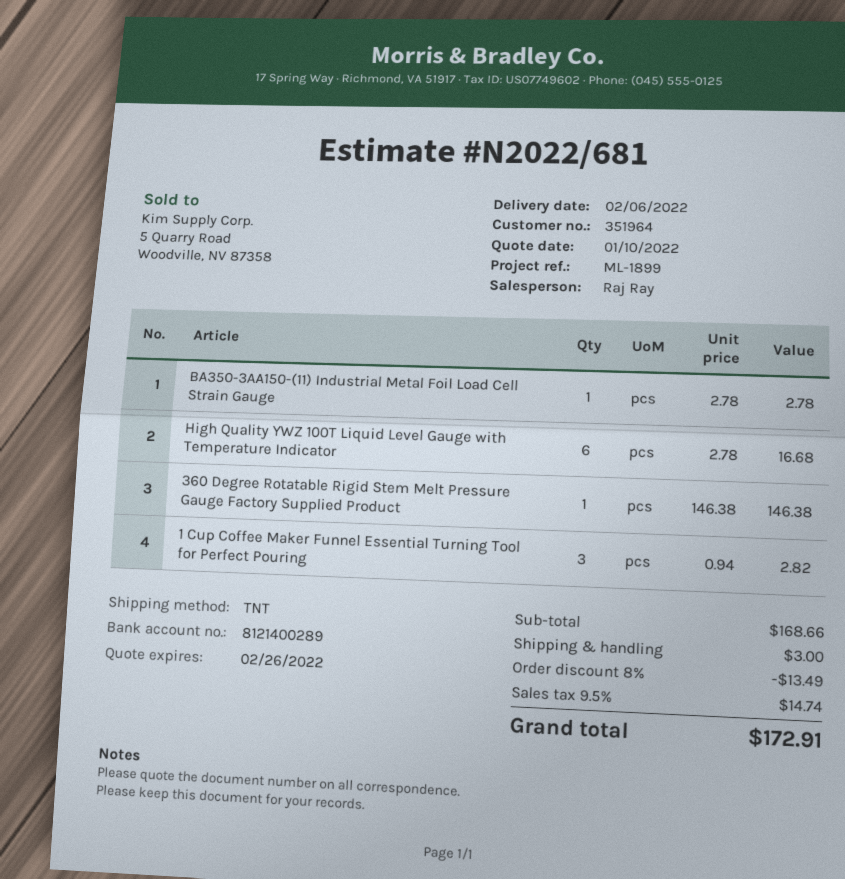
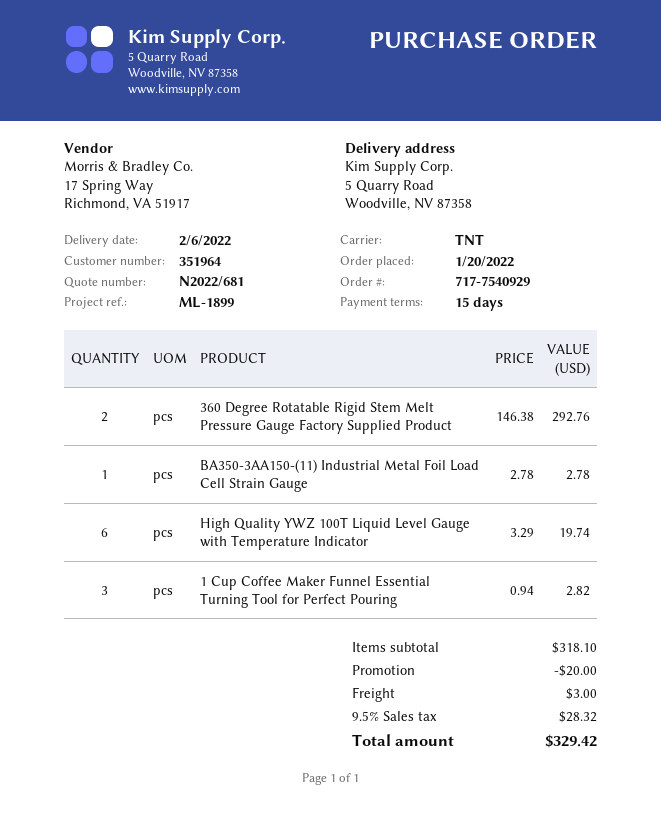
High Quality YWZ 100T Liquid Level Gauge with Temperature Indicator: 6 x 2.78 = 16.68 -> 6 x 3.29 = 19.74
360 Degree Rotatable Rigid Stem Melt Pressure Gauge Factory Supplied Product: 1 x 146.38 = 146.38 -> 2 x 146.38 = 292.76
subtotal: 168.66 -> 318.10
discount: 13.49 -> 20.00
tax: 9.5% = 14.74 -> 9.5% = 28.32
total: 172.91 -> 329.42

